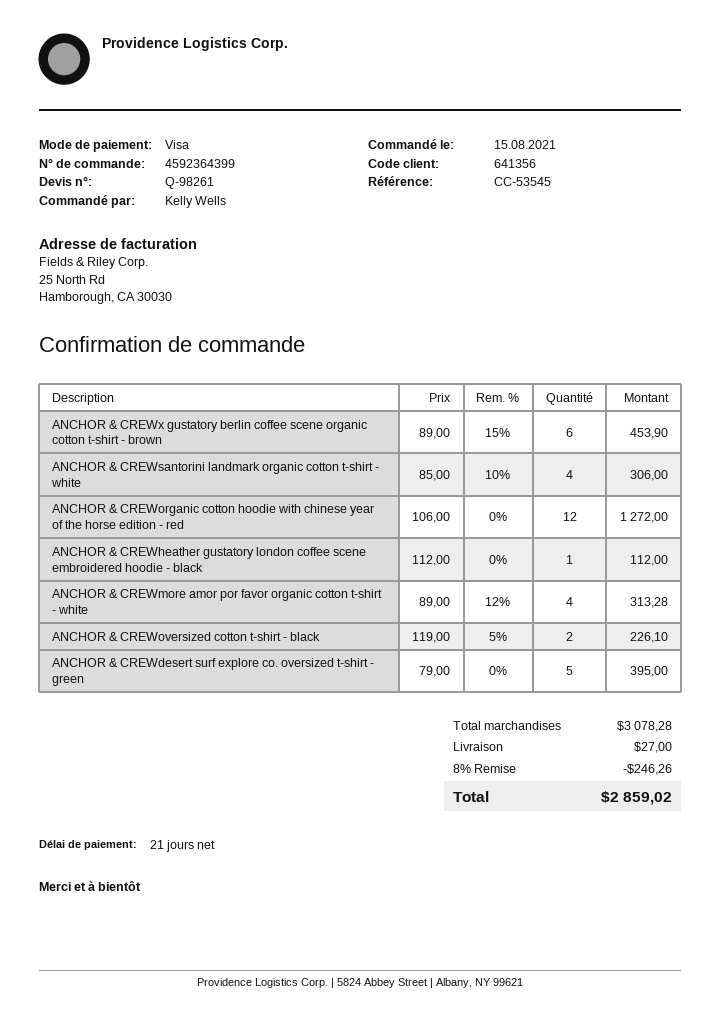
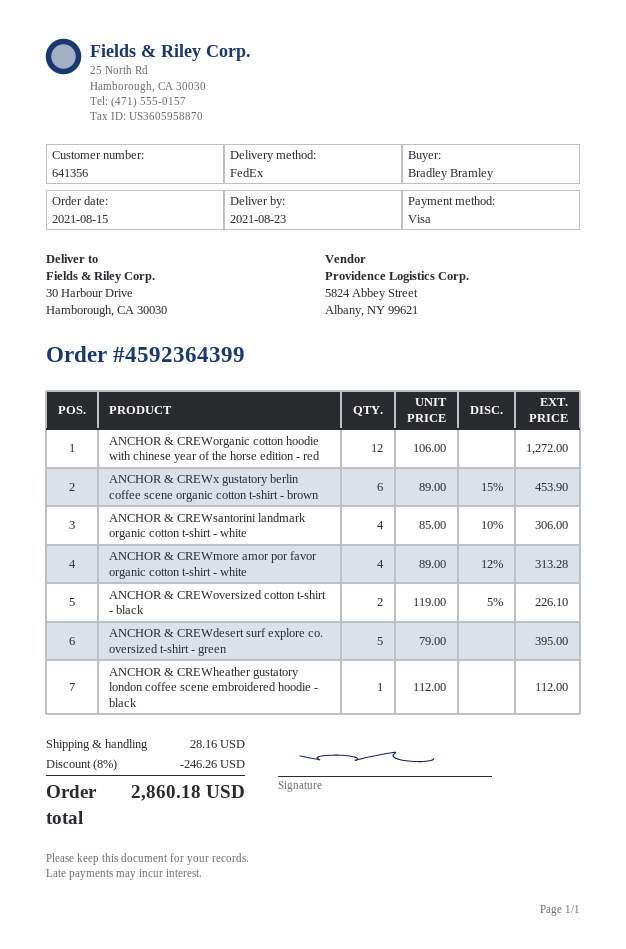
ordered by: Kelly Wells -> Bradley Bramley
shipping: 27.00 -> 28.16
total: 2859.02 -> 2860.18

